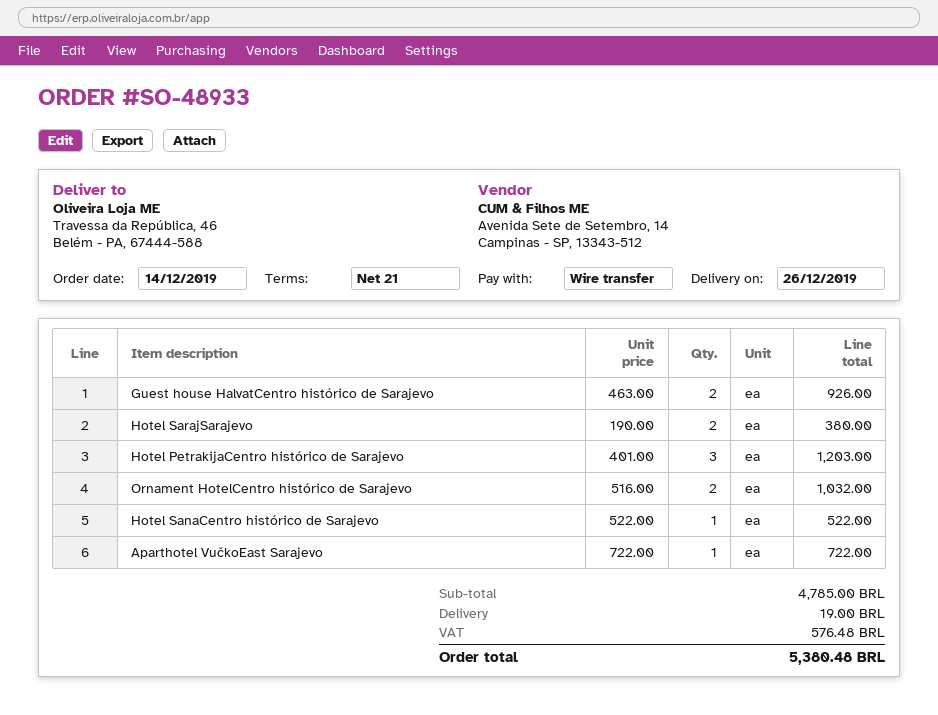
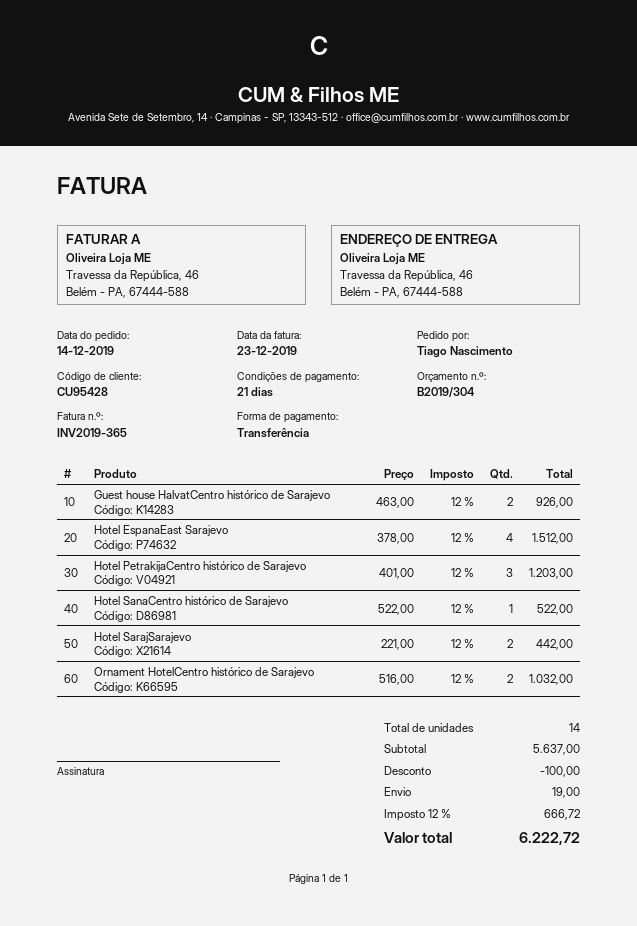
Hotel SarajSarajevo: 2 x 190.00 = 380.00 -> 2 x 221.00 = 442.00
Aparthotel VučkoEast Sarajevo: 1 x 722.00 = 722.00 -> none
Hotel EspanaEast Sarajevo: none -> 4 x 378.00 = 1512.00
subtotal: 4785.00 -> 5637.00
discount: none -> 100.00
tax: 576.48 -> 666.72
total: 5380.48 -> 6222.72

